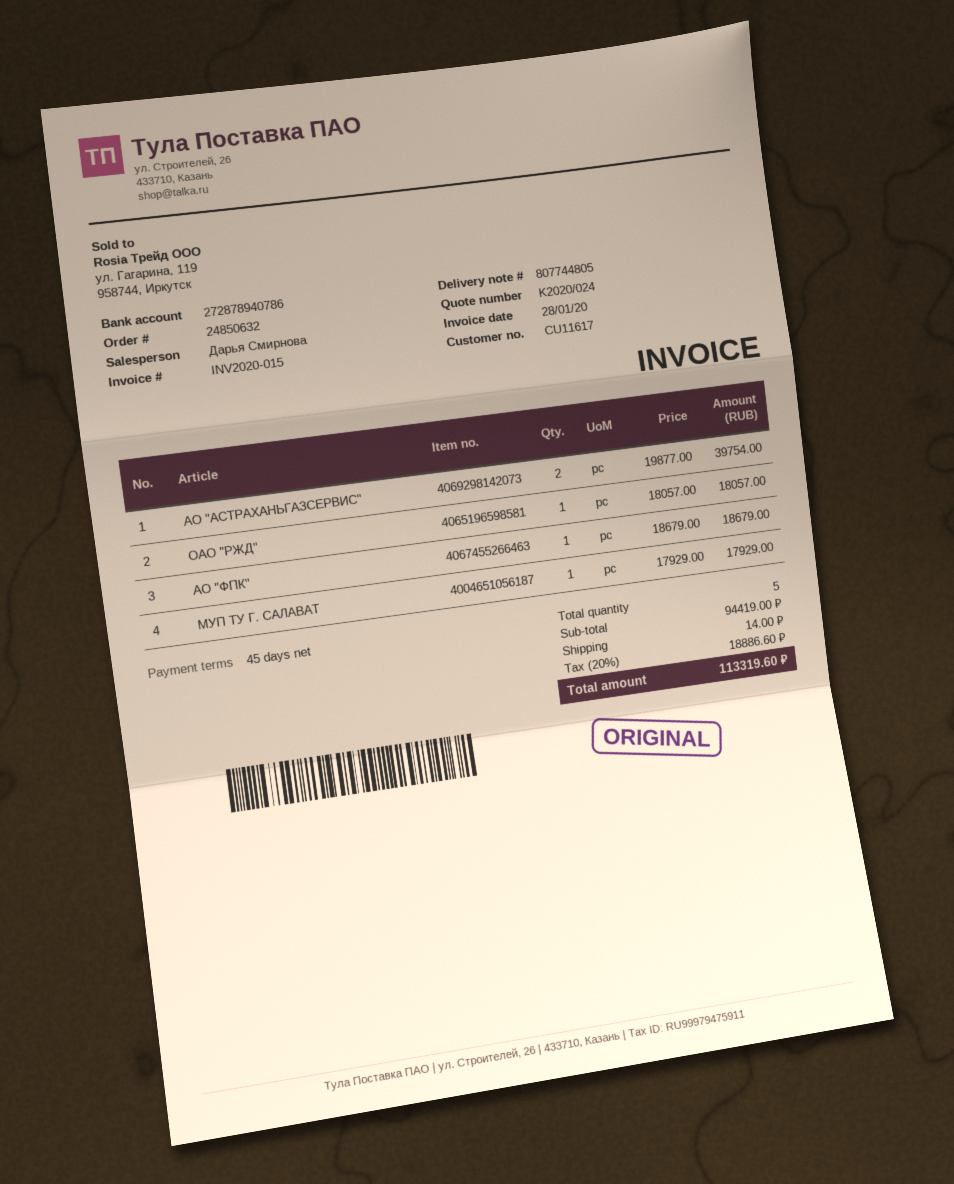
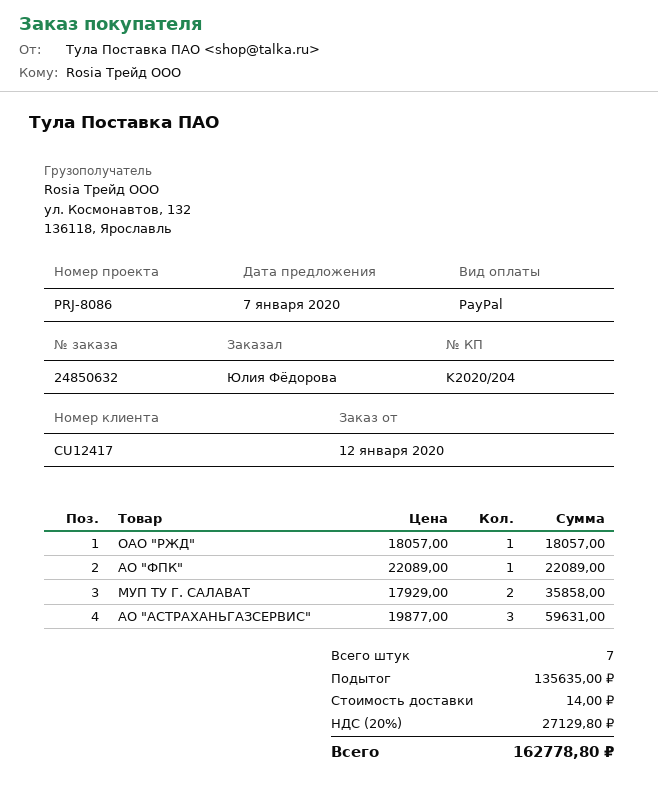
quote number: K2020/024 -> K2020/204
customer number: CU11617 -> CU12417
АО "АСТРАХАНЬГАЗСЕРВИС": 2 x 19877.00 = 39754.00 -> 3 x 19877.00 = 59631.00
АО "ФПК": 1 x 18679.00 = 18679.00 -> 1 x 22089.00 = 22089.00
МУП ТУ Г. САЛАВАТ: 1 x 17929.00 = 17929.00 -> 2 x 17929.00 = 35858.00
total quantity: 5 -> 7
subtotal: 94419.00 -> 135635.00
tax: 20% = 18886.60 -> 20% = 27129.80
total: 113319.60 -> 162778.80

